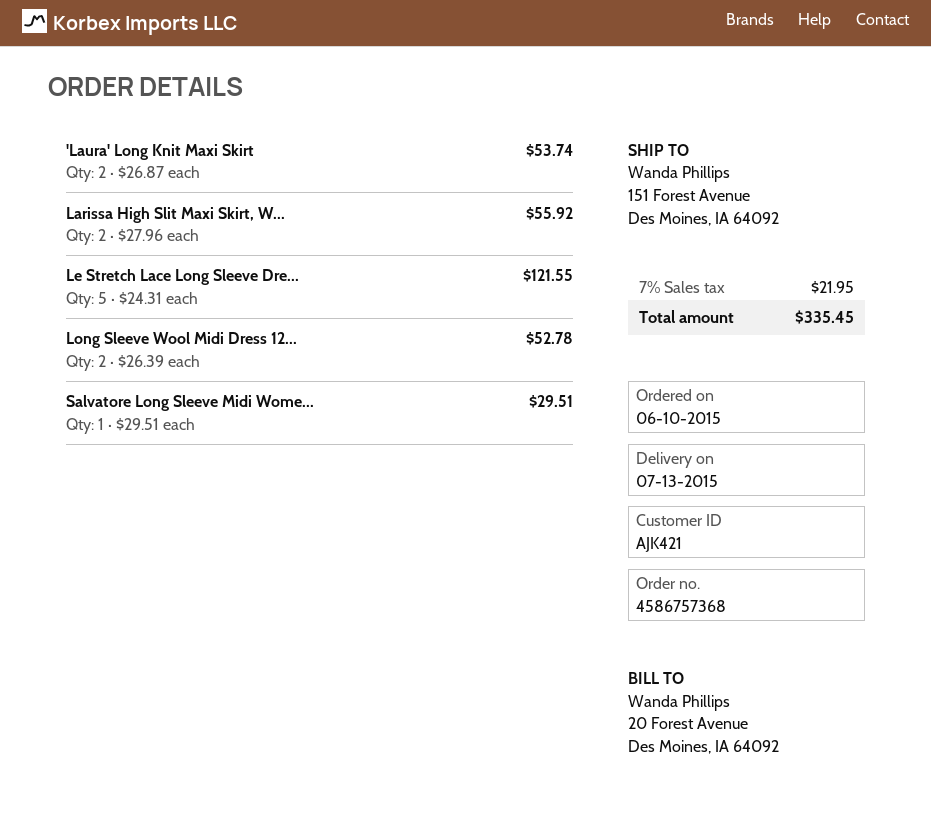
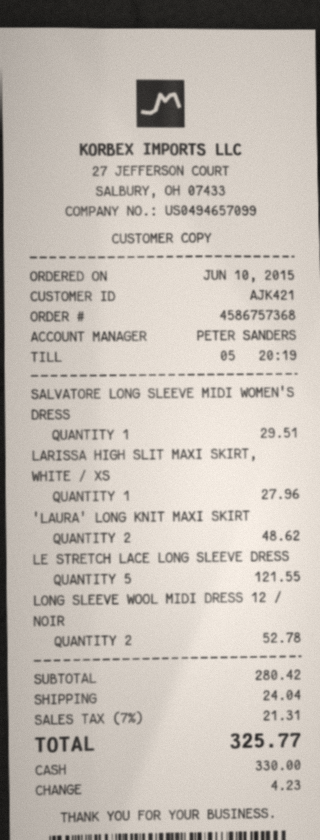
'Laura' Long Knit Maxi Skirt: 2 for 53.74 -> 2 for 48.62
Larissa High Slit Maxi Skirt, W...: 2 for 55.92 -> 1 for 27.96
shipping: none -> 24.04
tax: 7% = 21.95 -> 7% = 21.31
total: 335.45 -> 325.77

